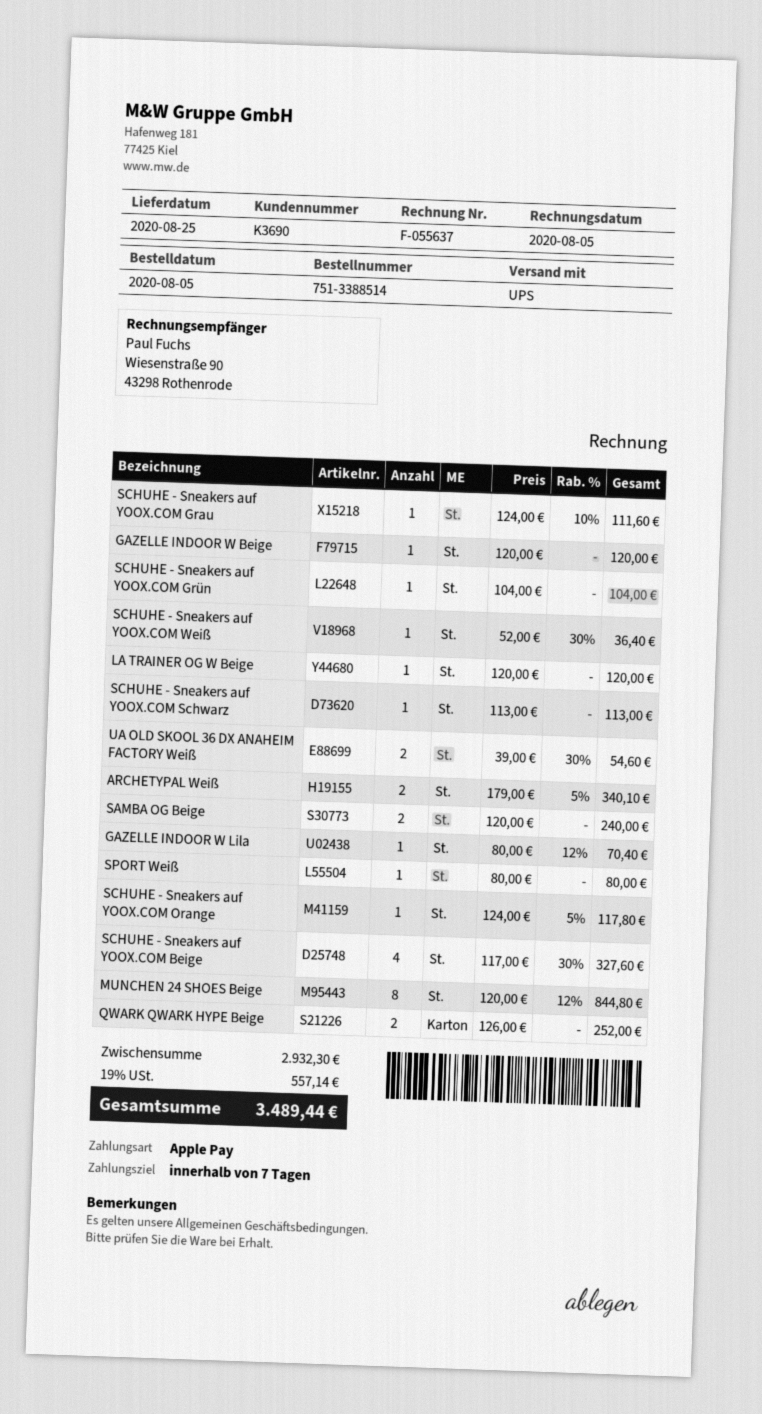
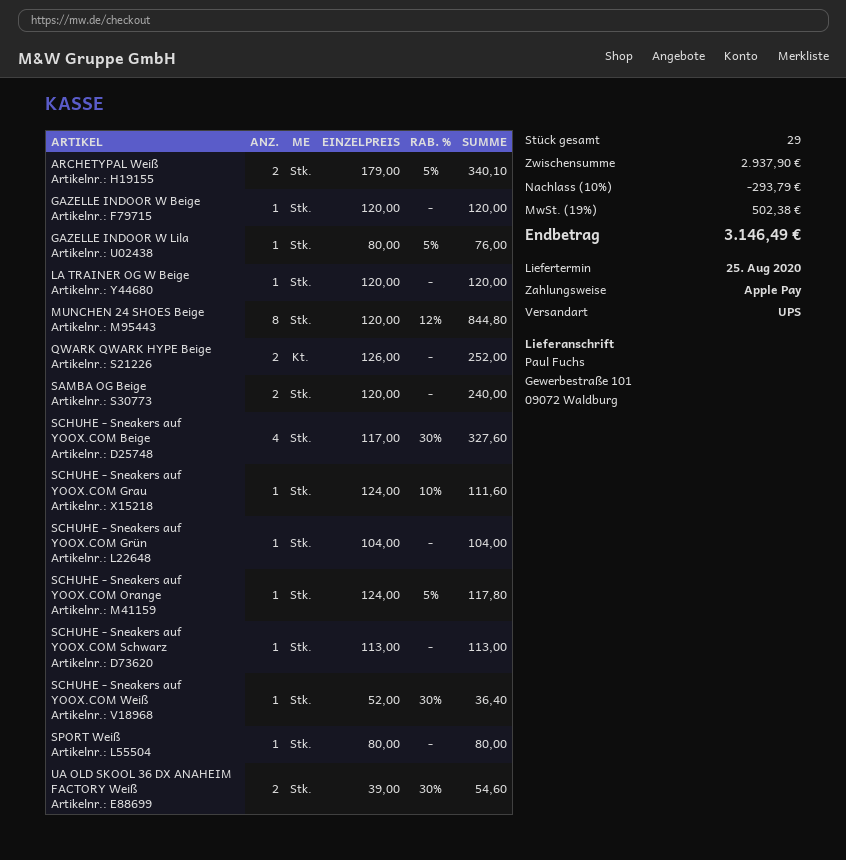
GAZELLE INDOOR W Lila: 1 x 80.00 - 12% = 70.40 -> 1 x 80.00 - 5% = 76.00
subtotal: 2932.30 -> 2937.90
discount: none -> 10% = 293.79
tax: 19% = 557.14 -> 19% = 502.38
total: 3489.44 -> 3146.49

